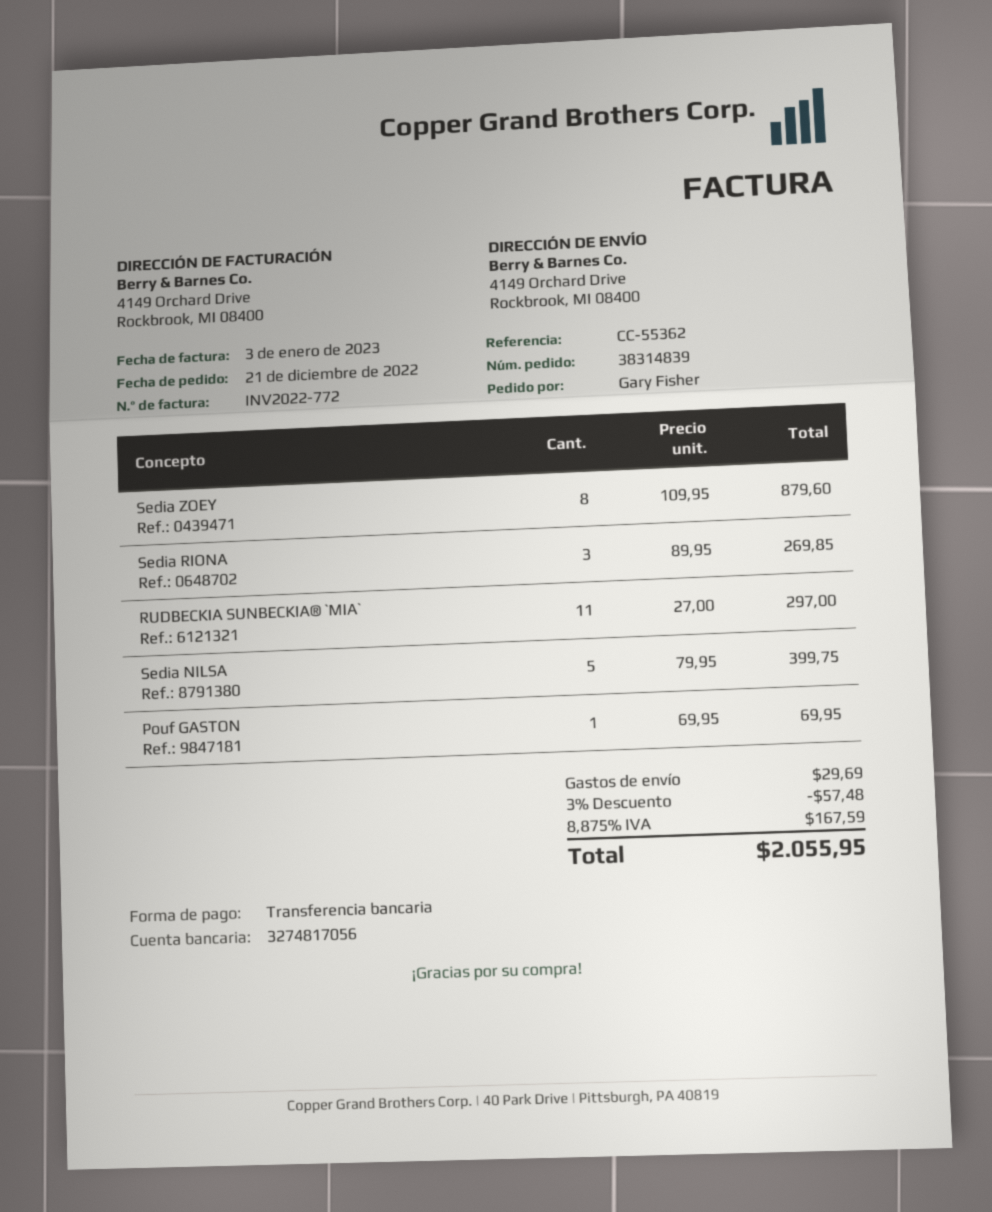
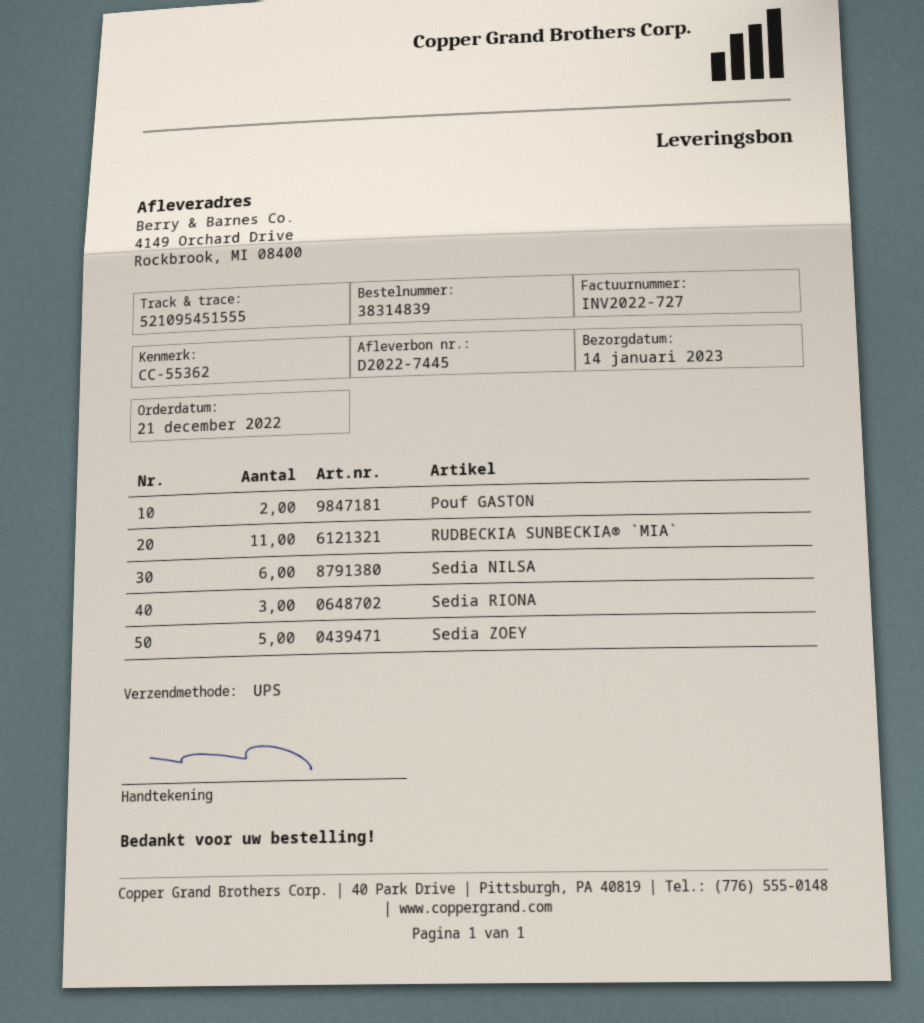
invoice number: INV2022-772 -> INV2022-727
Sedia ZOEY: 8 -> 5
Sedia NILSA: 5 -> 6
Pouf GASTON: 1 -> 2

